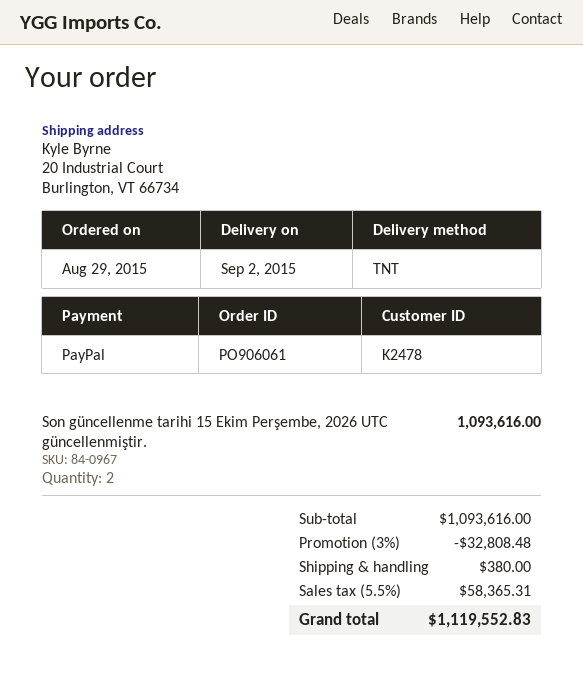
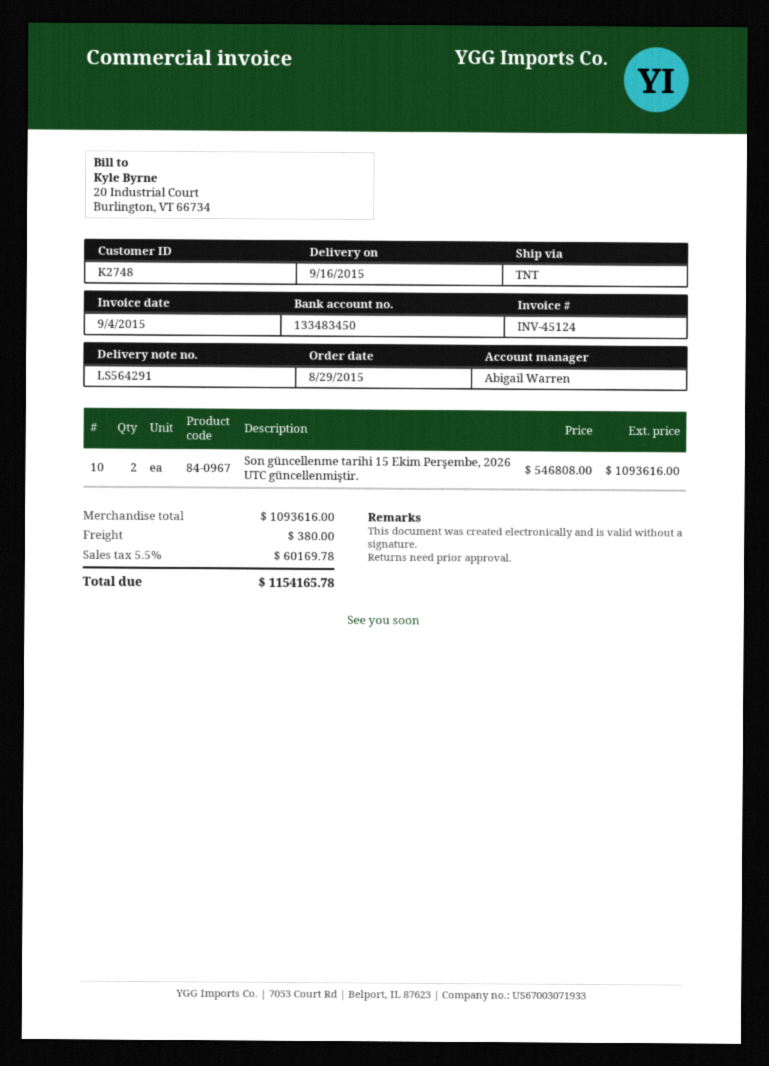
delivery date: 2015-09-02 -> 2015-09-16
customer number: K2478 -> K2748
discount: 3% = 32808.48 -> none
tax: 5.5% = 58365.31 -> 5.5% = 60169.78
total: 1119552.83 -> 1154165.78

